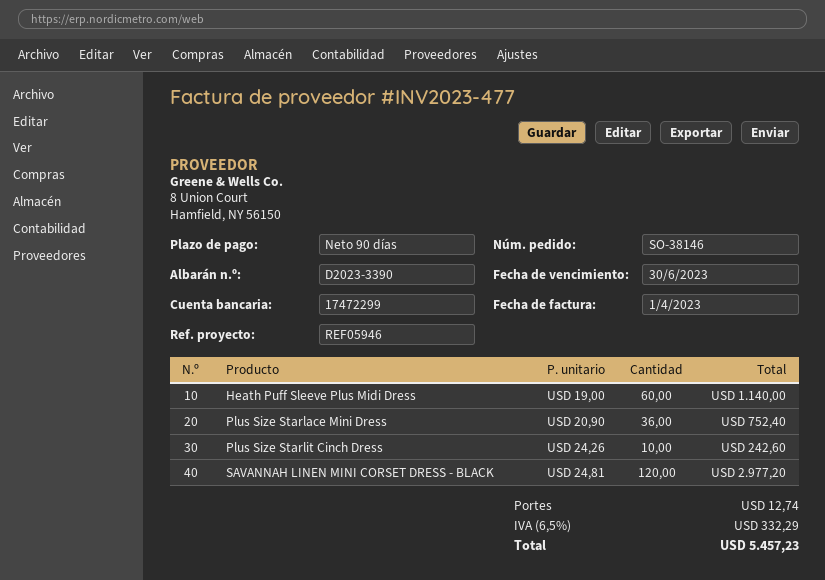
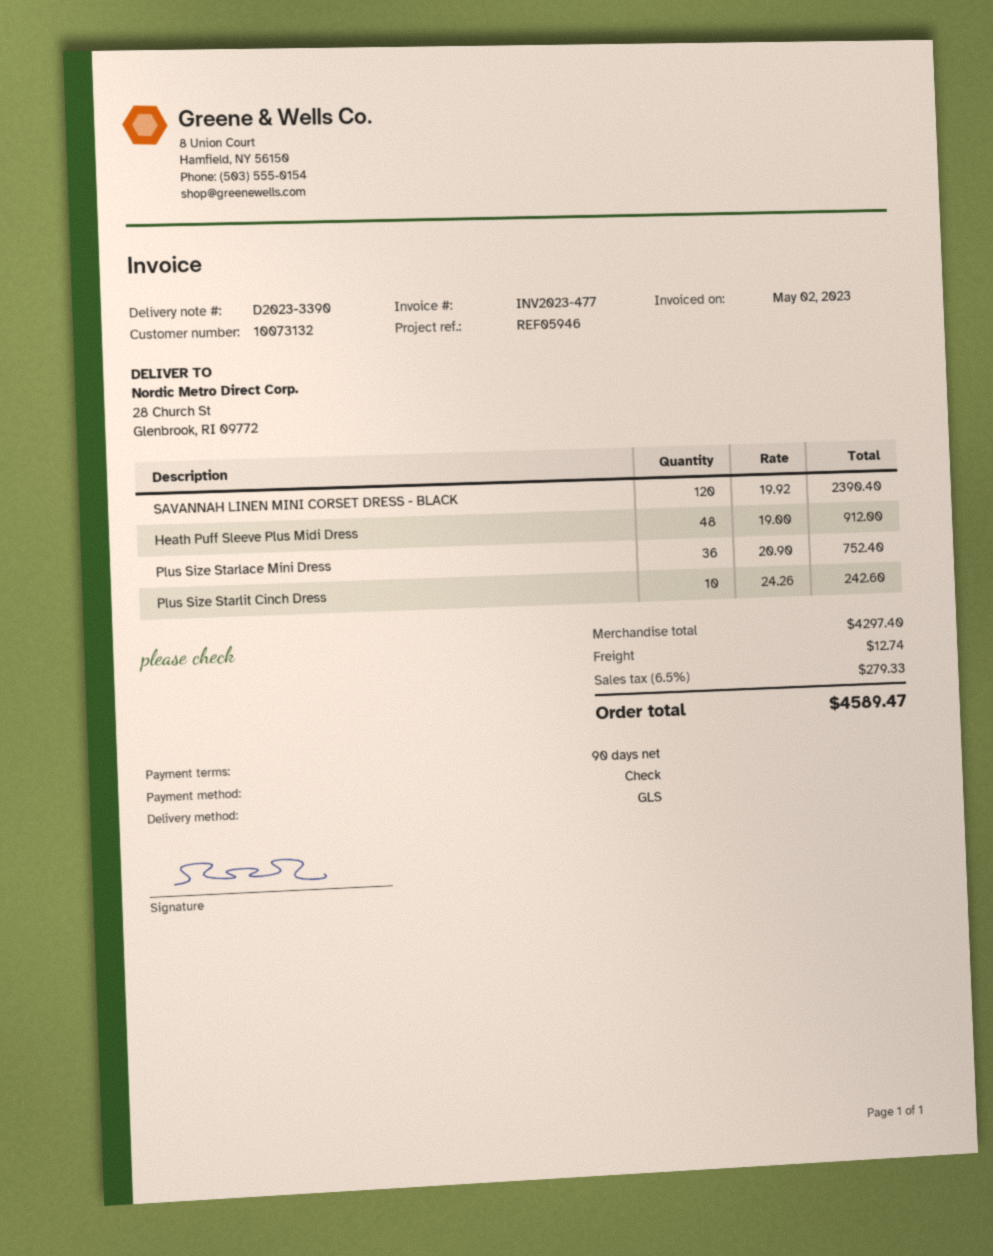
invoice date: 2023-04-01 -> 2023-05-02
Heath Puff Sleeve Plus Midi Dress: 60 x 19.00 = 1140.00 -> 48 x 19.00 = 912.00
SAVANNAH LINEN MINI CORSET DRESS - BLACK: 120 x 24.81 = 2977.20 -> 120 x 19.92 = 2390.40
tax: 6.5% = 332.29 -> 6.5% = 279.33
total: 5457.23 -> 4589.47

